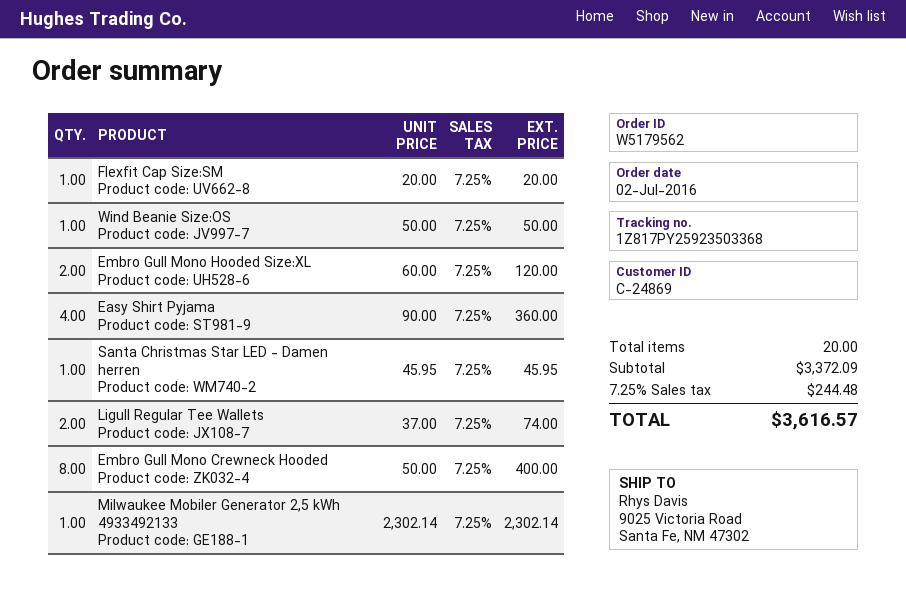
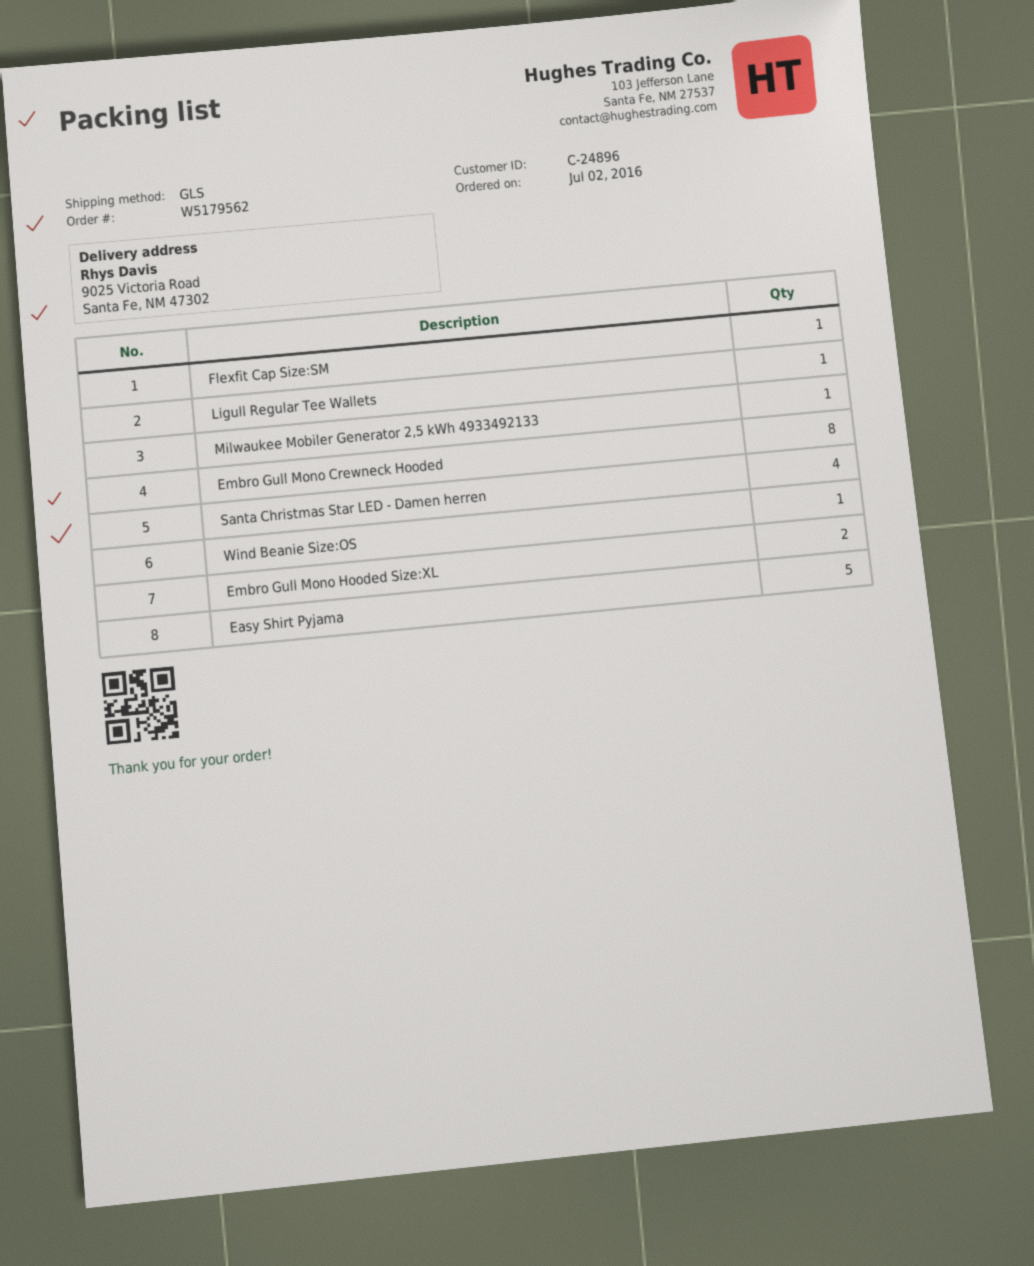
customer number: C-24869 -> C-24896
Easy Shirt Pyjama: 4 -> 5
Santa Christmas Star LED - Damen herren: 1 -> 4
Ligull Regular Tee Wallets: 2 -> 1

